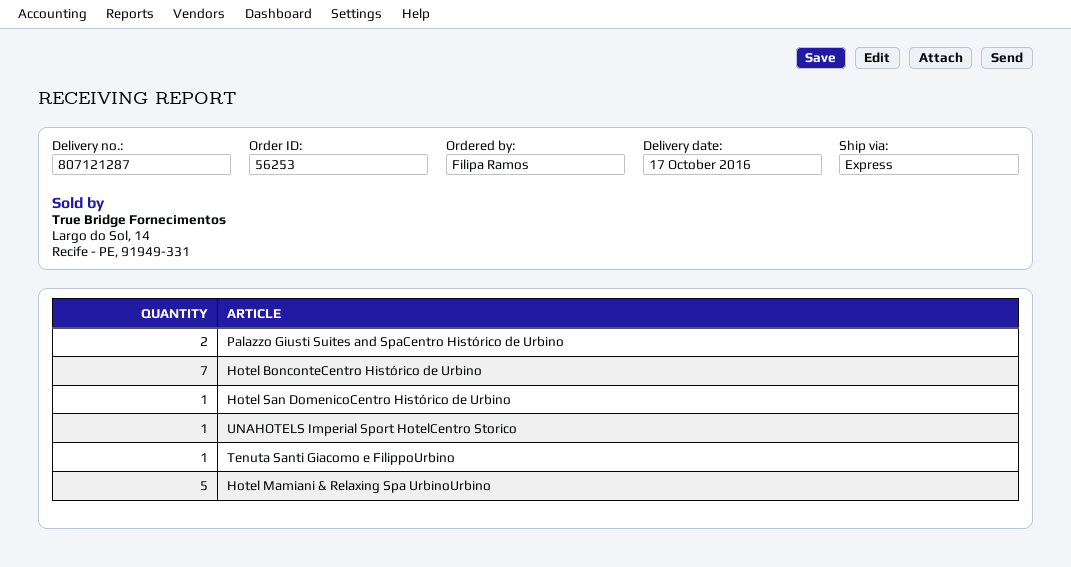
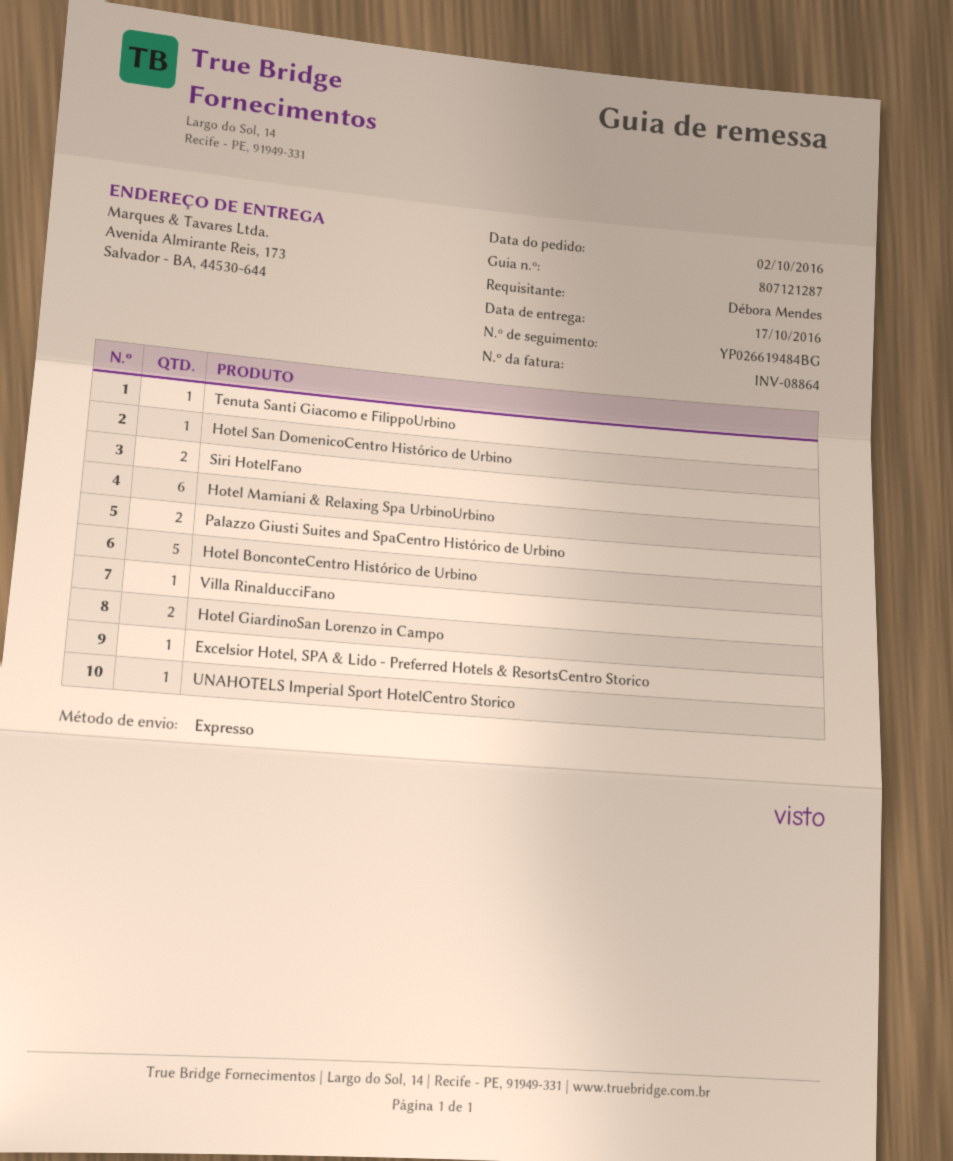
ordered by: Filipa Ramos -> Débora Mendes
Hotel BonconteCentro Histórico de Urbino: 7 -> 5
Hotel Mamiani & Relaxing Spa UrbinoUrbino: 5 -> 6
Siri HotelFano: none -> 2
Villa RinalducciFano: none -> 1
Hotel GiardinoSan Lorenzo in Campo: none -> 2
Excelsior Hotel, SPA & Lido - Preferred Hotels & ResortsCentro Storico: none -> 1

